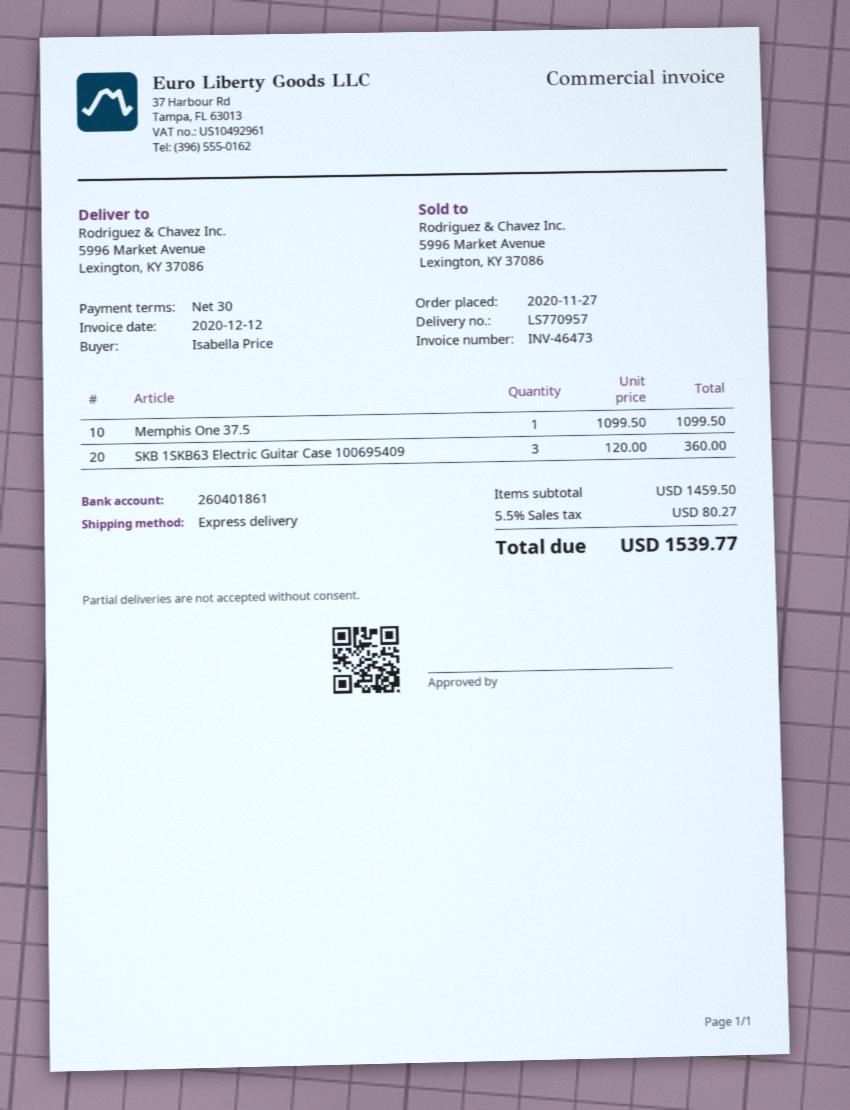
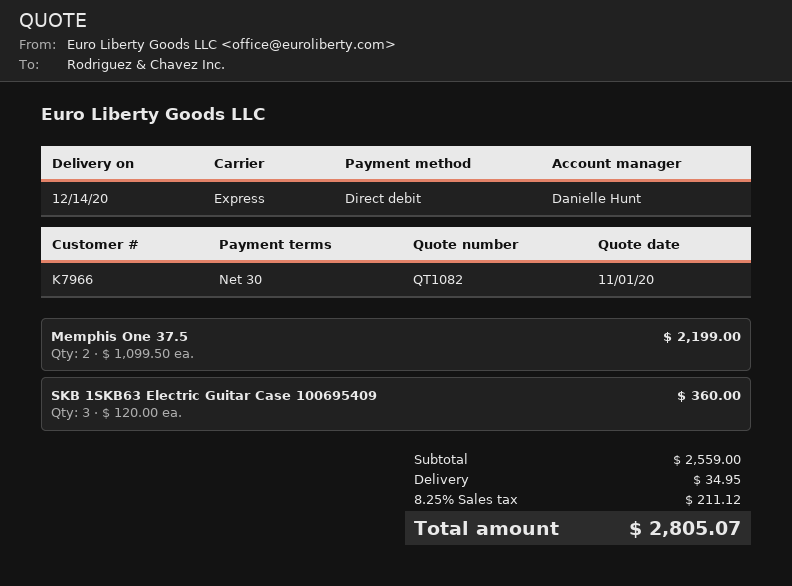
Memphis One 37.5: 1 x 1099.50 = 1099.50 -> 2 x 1099.50 = 2199.00
subtotal: 1459.50 -> 2559.00
shipping: none -> 34.95
tax: 5.5% = 80.27 -> 8.25% = 211.12
total: 1539.77 -> 2805.07

